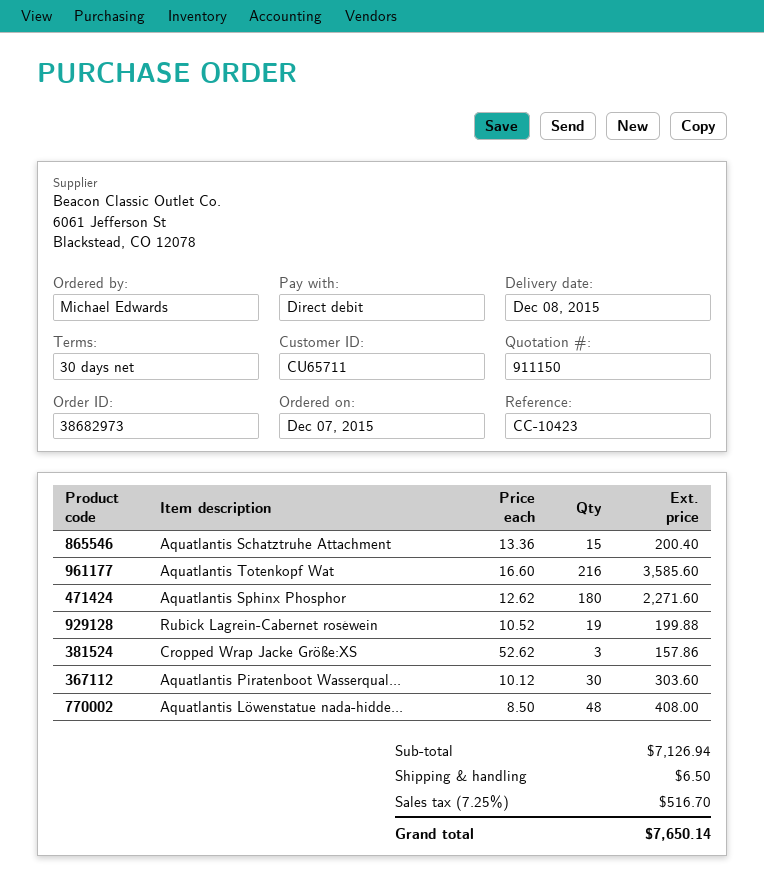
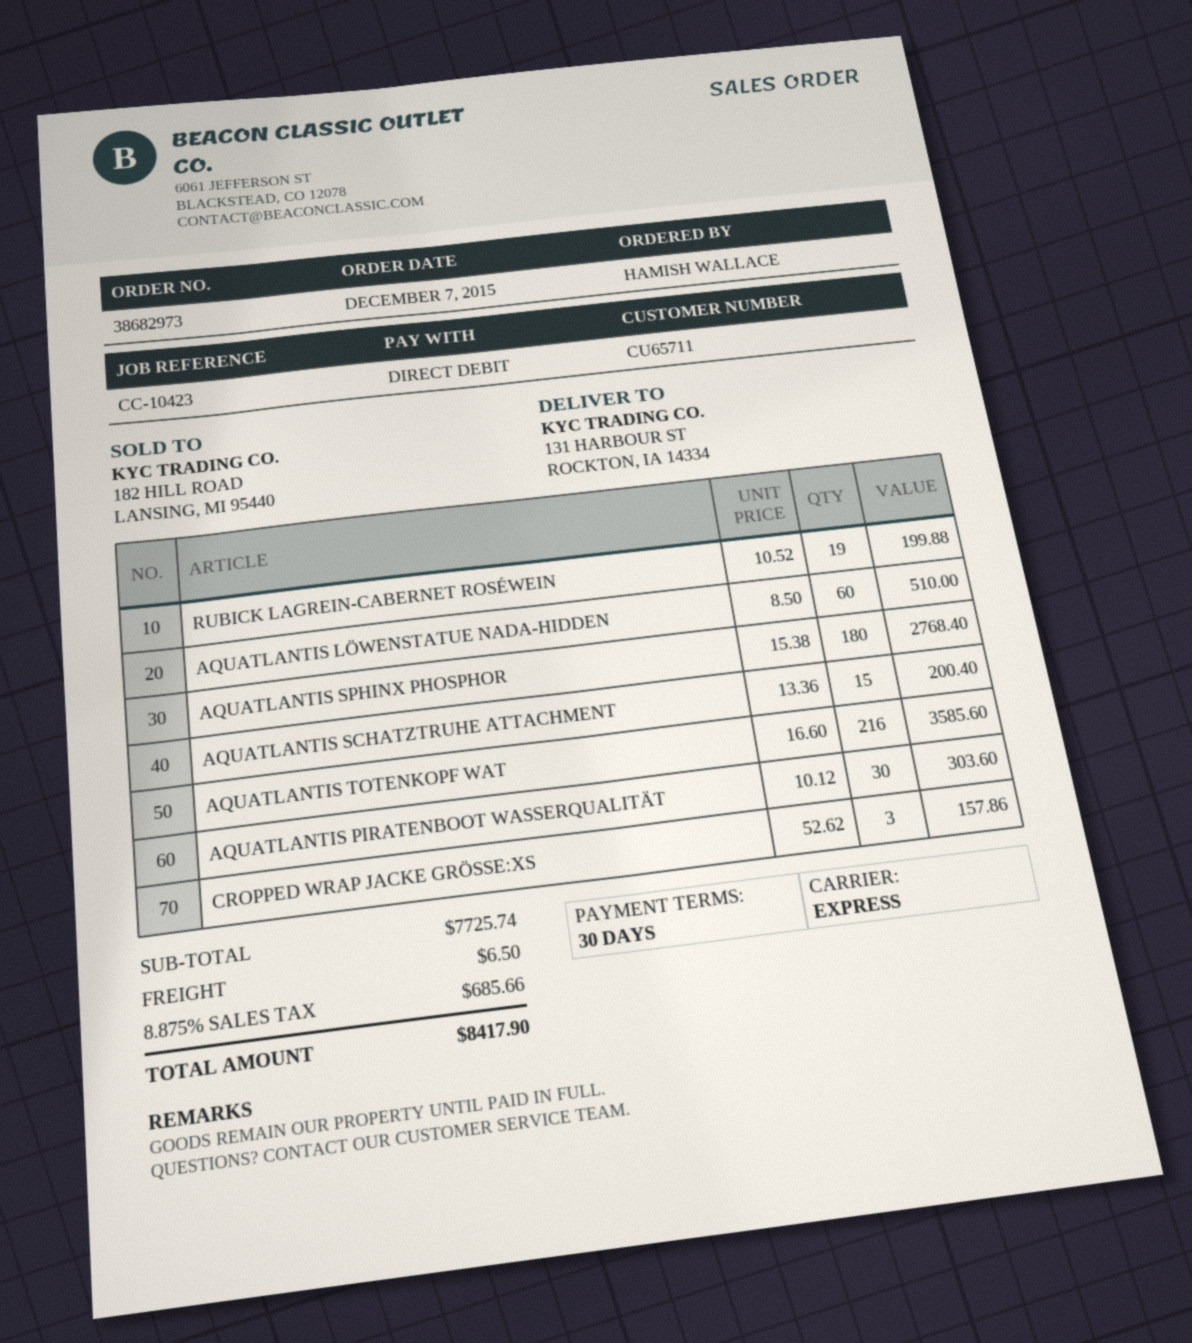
ordered by: Michael Edwards -> HAMISH WALLACE
Aquatlantis Sphinx Phosphor: 180 x 12.62 = 2271.60 -> 180 x 15.38 = 2768.40
Aquatlantis Löwenstatue nada-hidde...: 48 x 8.50 = 408.00 -> 60 x 8.50 = 510.00
subtotal: 7126.94 -> 7725.74
tax: 7.25% = 516.70 -> 8.875% = 685.66
total: 7650.14 -> 8417.90

